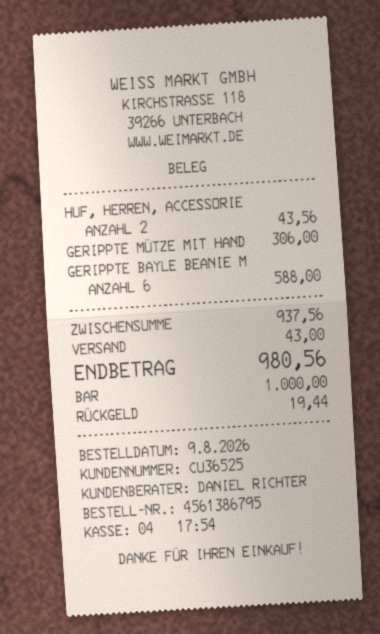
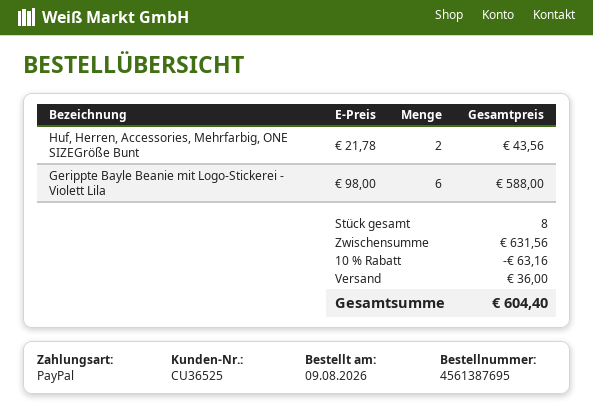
order number: 4561386795 -> 4561387695
payment method: cash -> PayPal
GERIPPTE MÜTZE MIT HAND: 1 for 306.00 -> none
subtotal: 937.56 -> 631.56
discount: none -> 10% = 63.16
shipping: 43.00 -> 36.00
total: 980.56 -> 604.40

